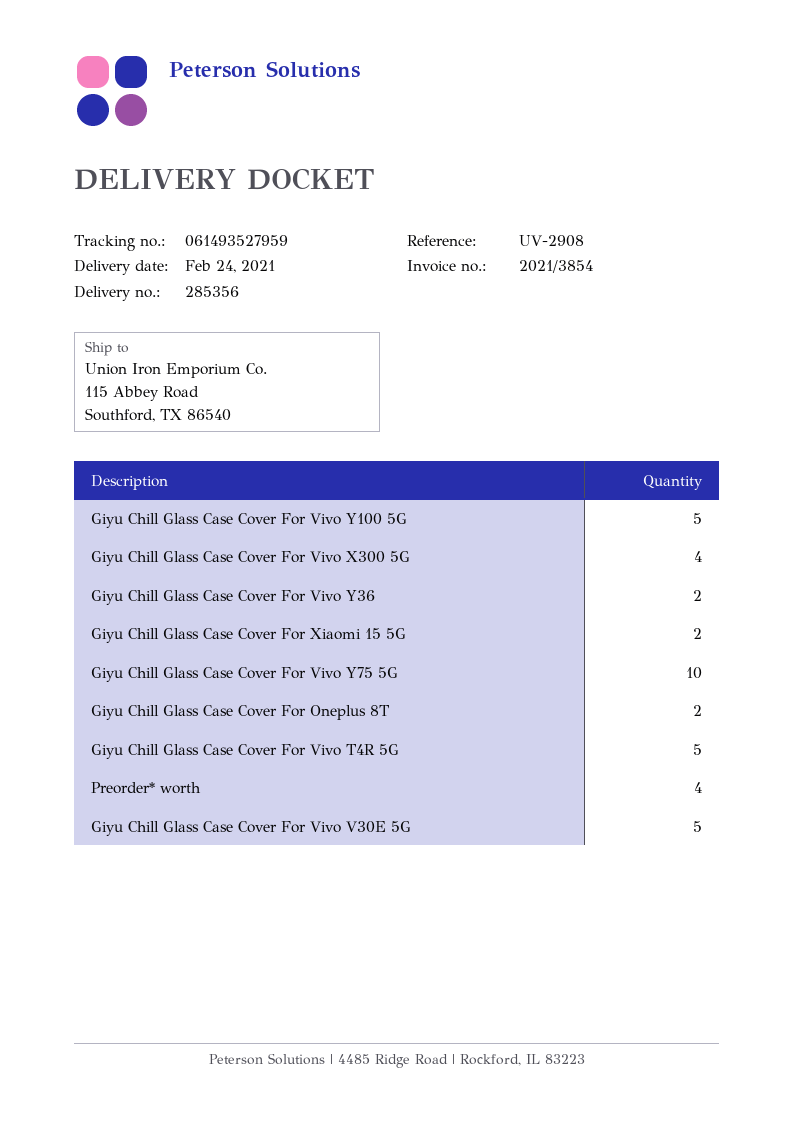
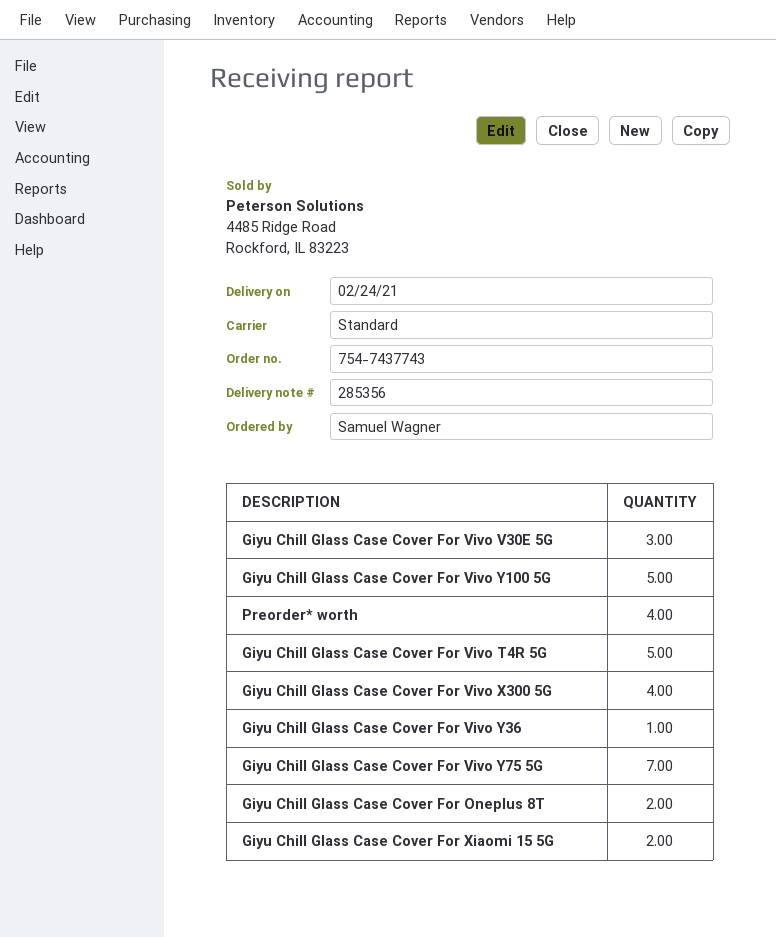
Giyu Chill Glass Case Cover For Vivo Y36: 2 -> 1
Giyu Chill Glass Case Cover For Vivo Y75 5G: 10 -> 7
Giyu Chill Glass Case Cover For Vivo V30E 5G: 5 -> 3

